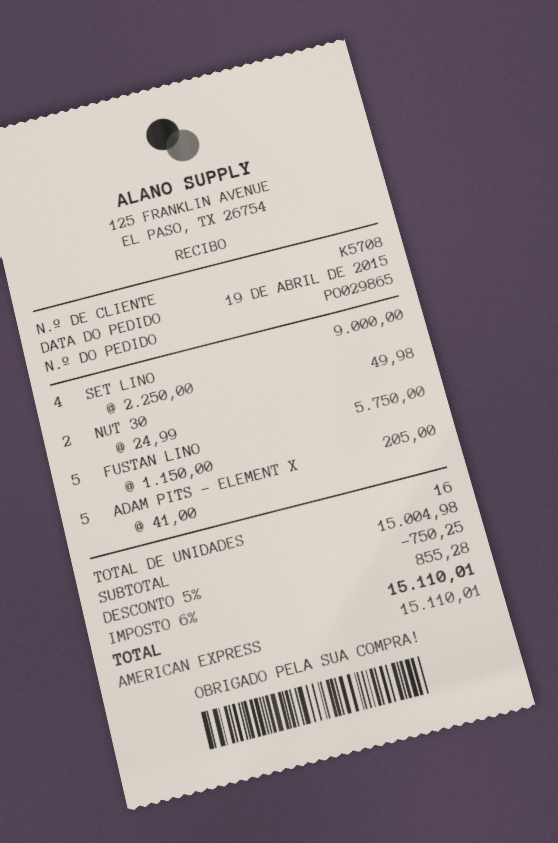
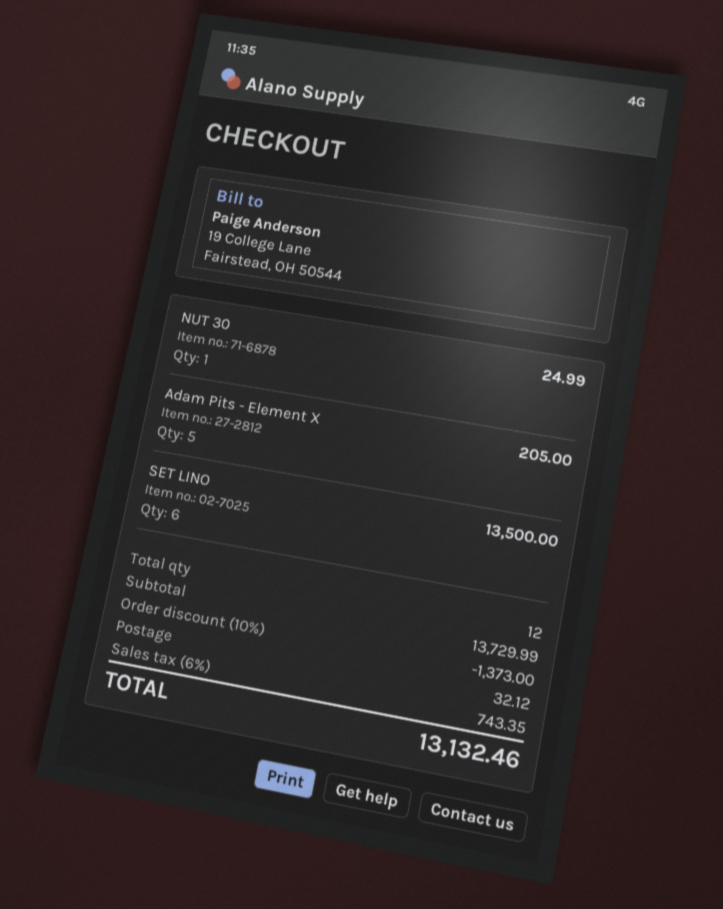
SET LINO: 4 for 9000.00 -> 6 for 13500.00
NUT 30: 2 for 49.98 -> 1 for 24.99
FUSTAN LINO: 5 for 5750.00 -> none
total quantity: 16 -> 12
subtotal: 15004.98 -> 13729.99
discount: 5% = 750.25 -> 10% = 1373.00
shipping: none -> 32.12
tax: 6% = 855.28 -> 6% = 743.35
total: 15110.01 -> 13132.46

